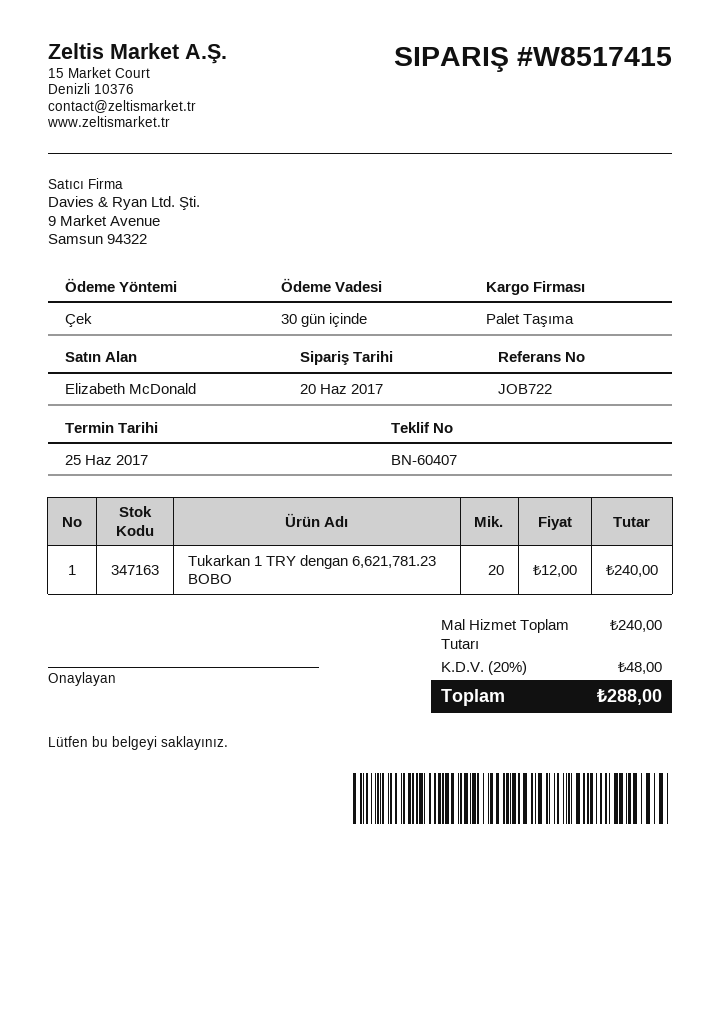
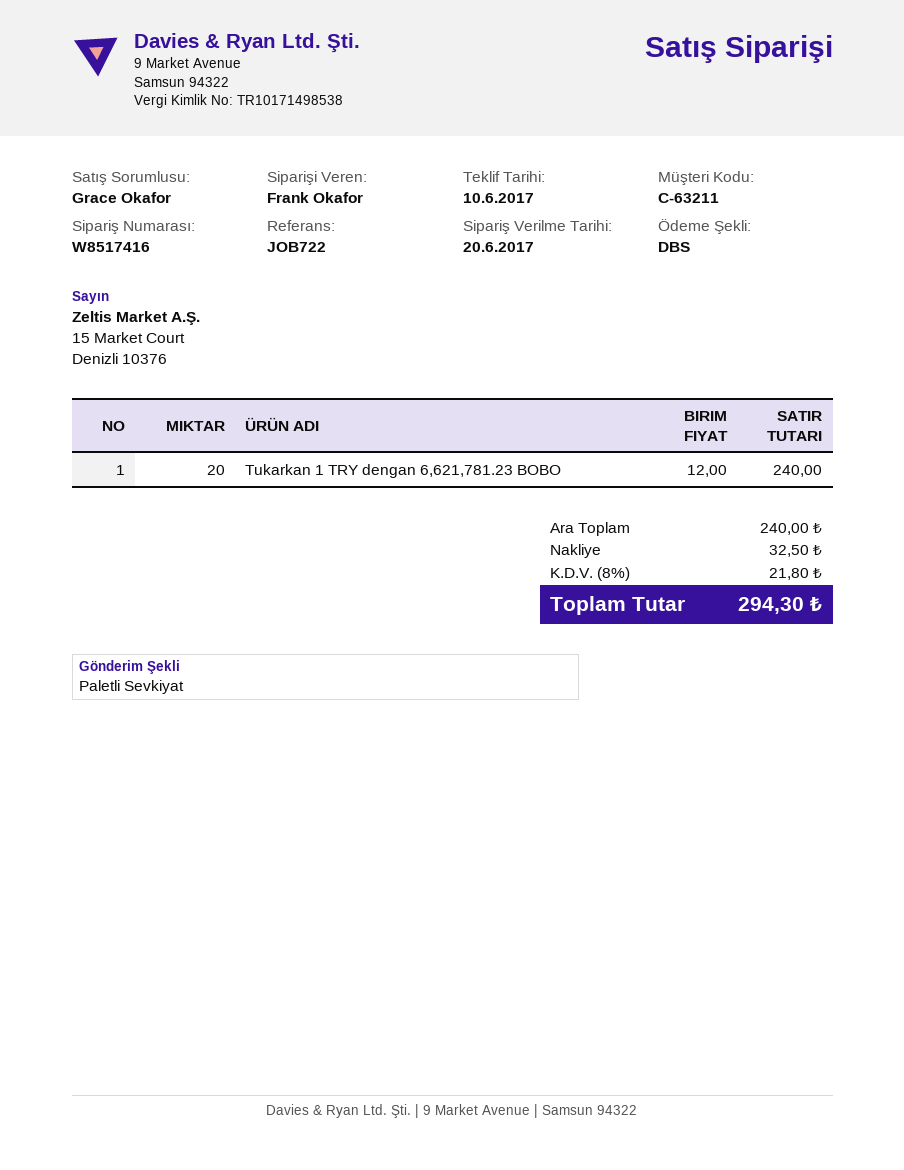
order number: W8517415 -> W8517416
ordered by: Elizabeth McDonald -> Frank Okafor
payment method: cheque -> direct debit
shipping: none -> 32.50
tax: 20% = 48.00 -> 8% = 21.80
total: 288.00 -> 294.30

